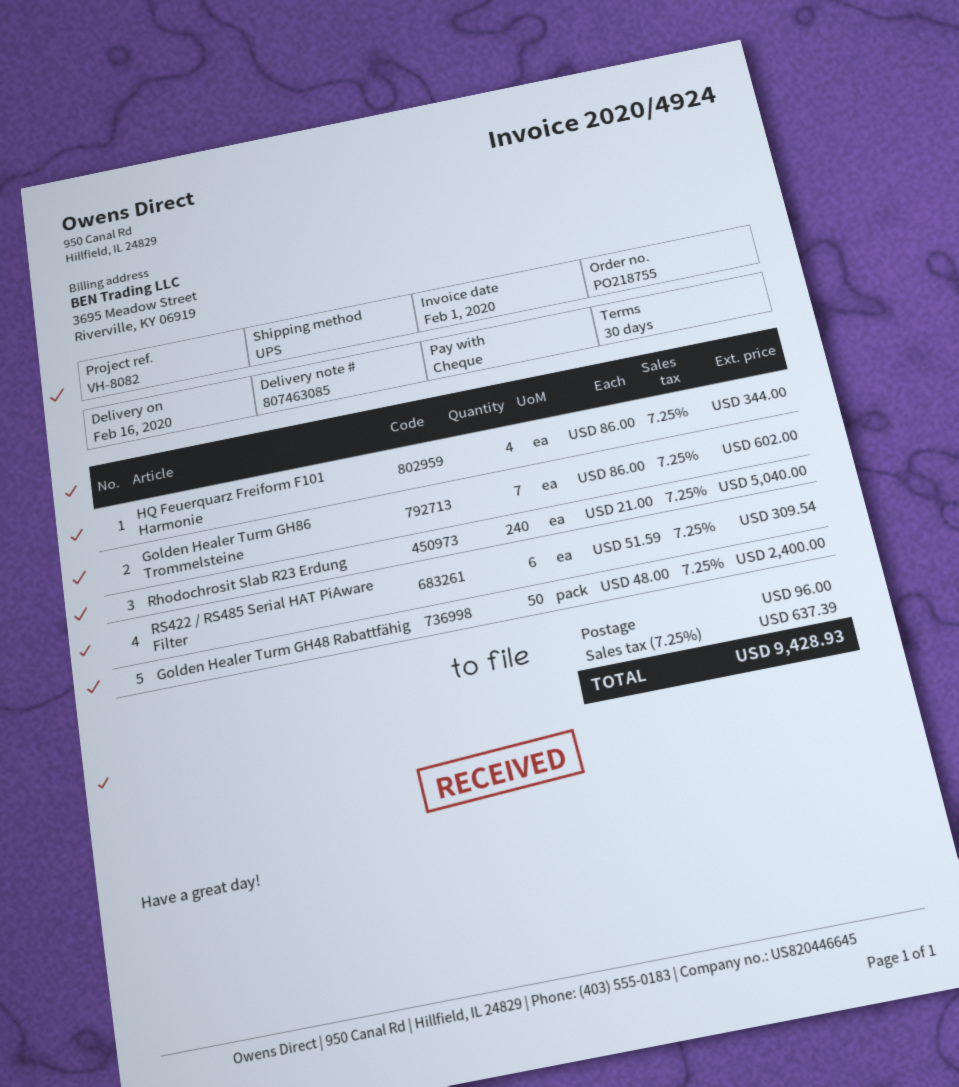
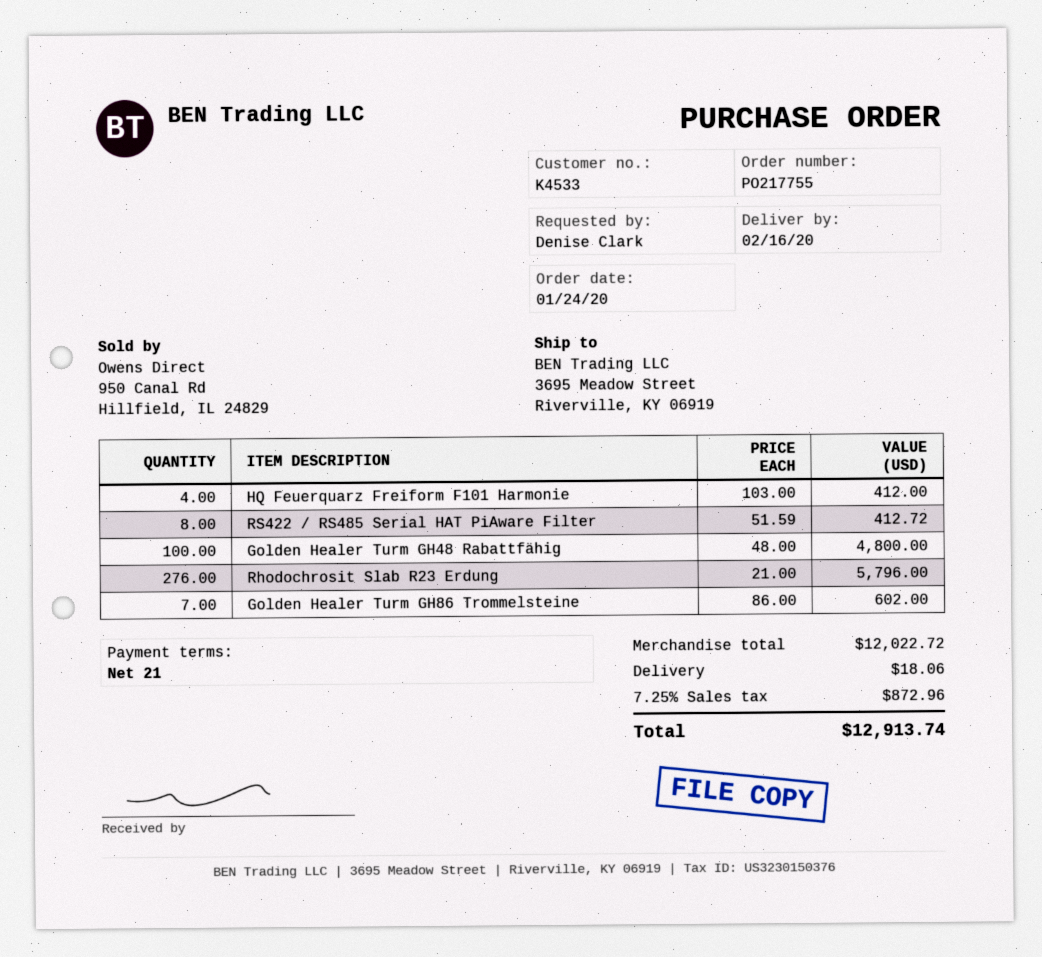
order number: PO218755 -> PO217755
payment terms: 30 days -> 21 days
HQ Feuerquarz Freiform F101 Harmonie: 4 x 86.00 = 344.00 -> 4 x 103.00 = 412.00
Rhodochrosit Slab R23 Erdung: 240 x 21.00 = 5040.00 -> 276 x 21.00 = 5796.00
RS422 / RS485 Serial HAT PiAware Filter: 6 x 51.59 = 309.54 -> 8 x 51.59 = 412.72
Golden Healer Turm GH48 Rabattfähig: 50 x 48.00 = 2400.00 -> 100 x 48.00 = 4800.00
shipping: 96.00 -> 18.06
tax: 7.25% = 637.39 -> 7.25% = 872.96
total: 9428.93 -> 12913.74

